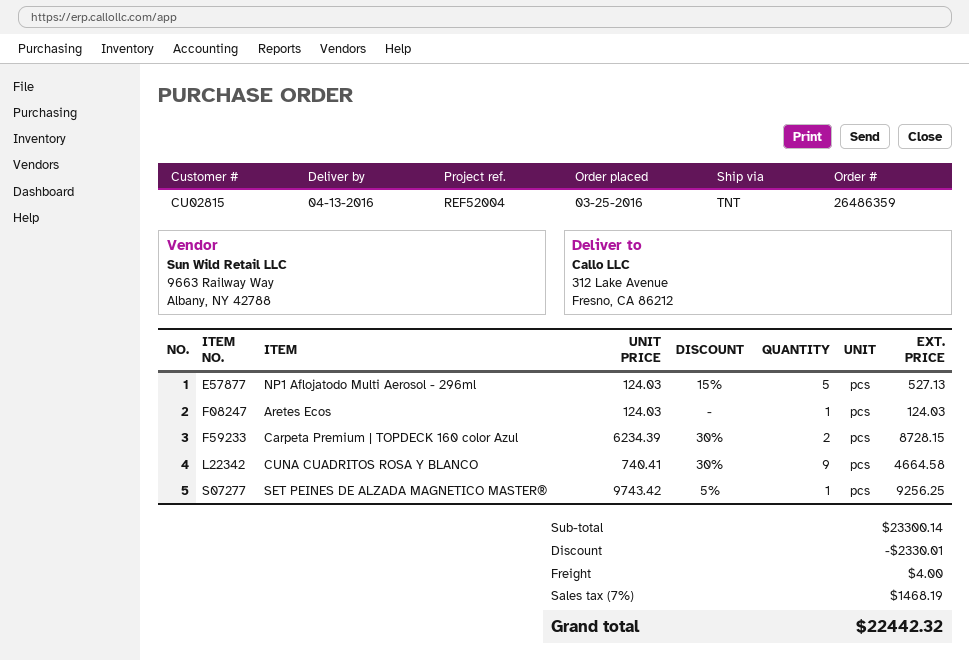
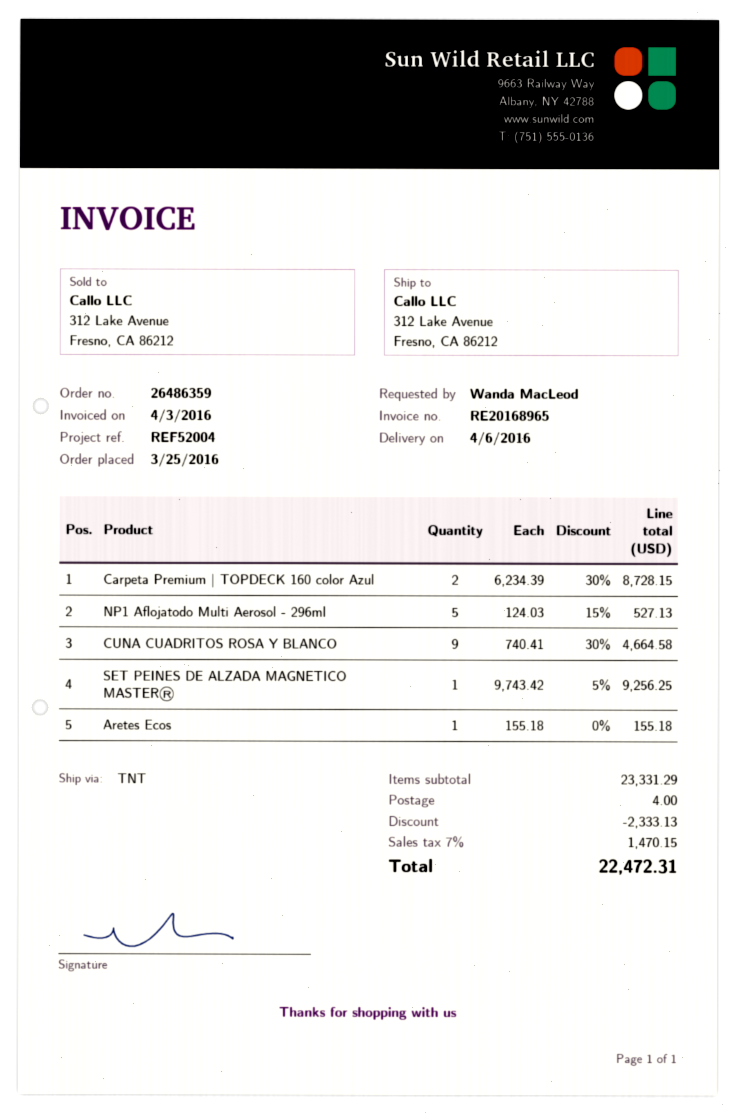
delivery date: 2016-04-13 -> 2016-04-06
Aretes Ecos: 1 x 124.03 = 124.03 -> 1 x 155.18 = 155.18
subtotal: 23300.14 -> 23331.29
discount: 2330.01 -> 2333.13
tax: 7% = 1468.19 -> 7% = 1470.15
total: 22442.32 -> 22472.31

